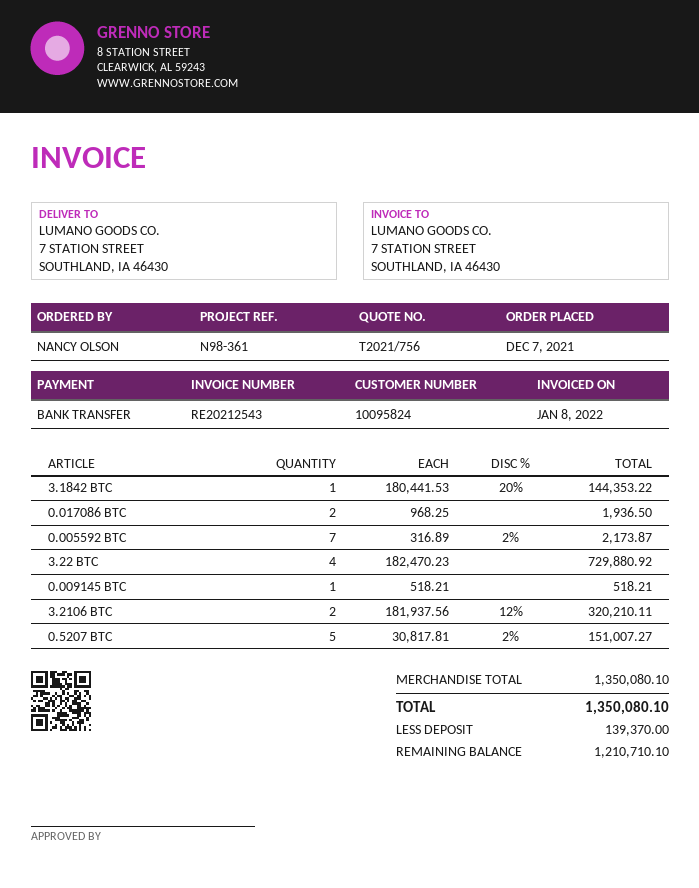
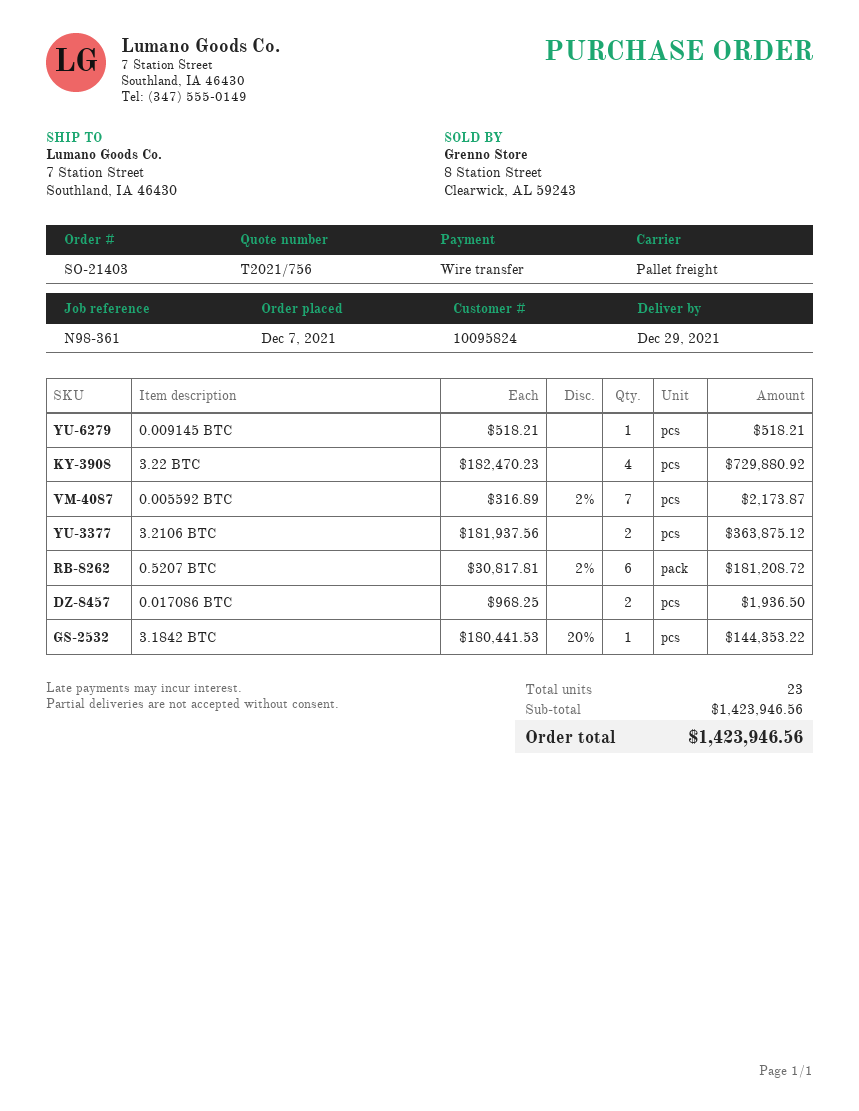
3.2106 BTC: 2 x 181937.56 - 12% = 320210.11 -> 2 x 181937.56 = 363875.12
0.5207 BTC: 5 x 30817.81 - 2% = 151007.27 -> 6 x 30817.81 - 2% = 181208.72
subtotal: 1350080.10 -> 1423946.56
total: 1350080.10 -> 1423946.56

